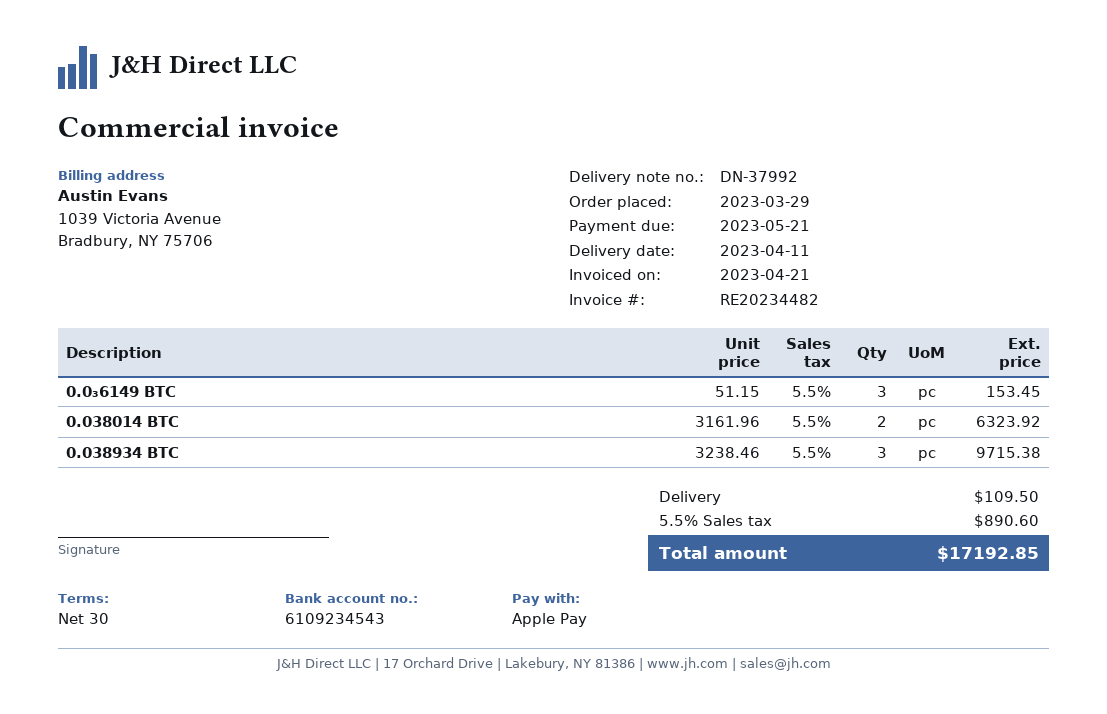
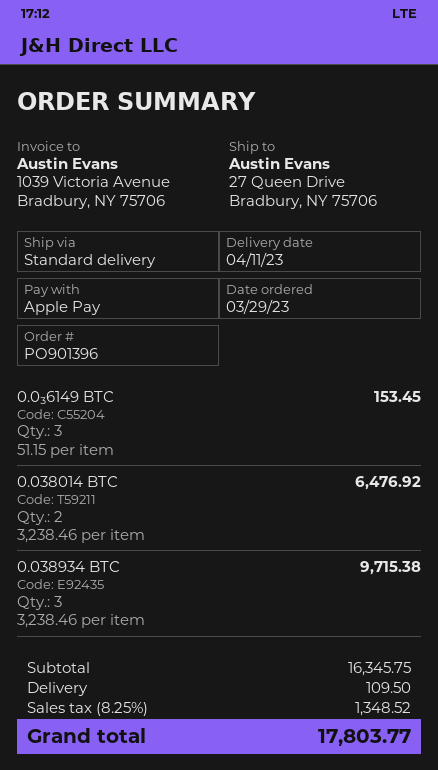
0.038014 BTC: 2 x 3161.96 = 6323.92 -> 2 x 3238.46 = 6476.92
tax: 5.5% = 890.60 -> 8.25% = 1348.52
total: 17192.85 -> 17803.77

